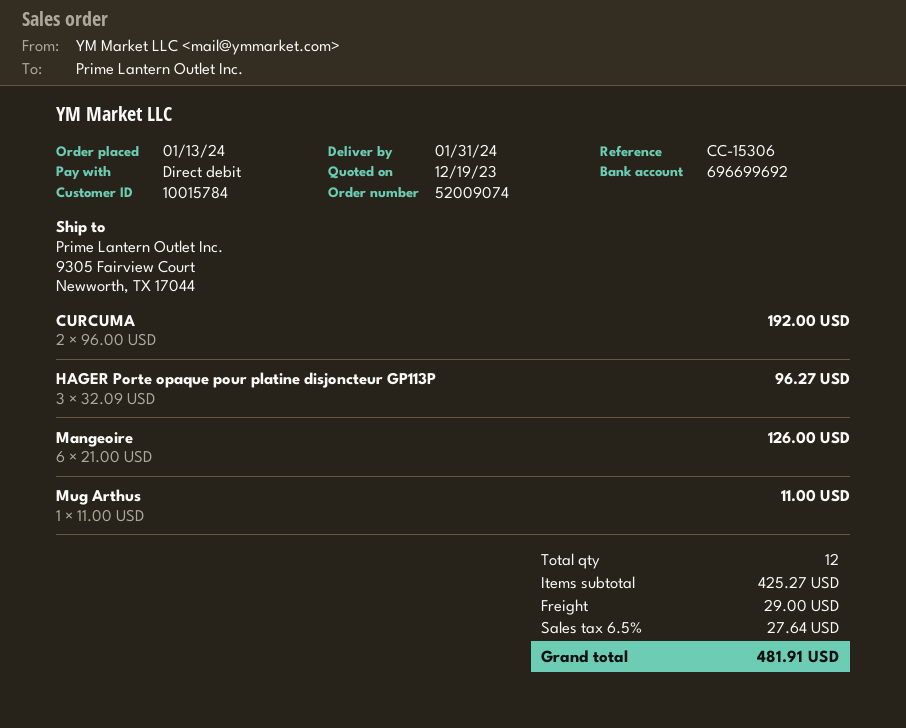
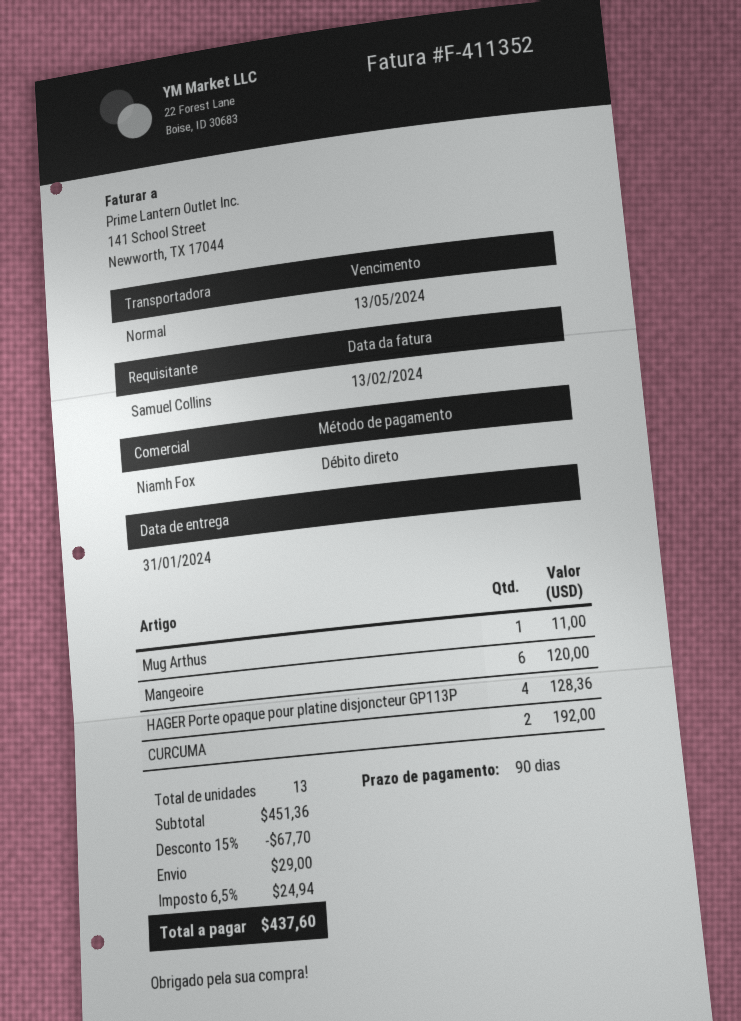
HAGER Porte opaque pour platine disjoncteur GP113P: 3 for 96.27 -> 4 for 128.36
Mangeoire: 6 for 126.00 -> 6 for 120.00
total quantity: 12 -> 13
subtotal: 425.27 -> 451.36
discount: none -> 15% = 67.70
tax: 6.5% = 27.64 -> 6.5% = 24.94
total: 481.91 -> 437.60

